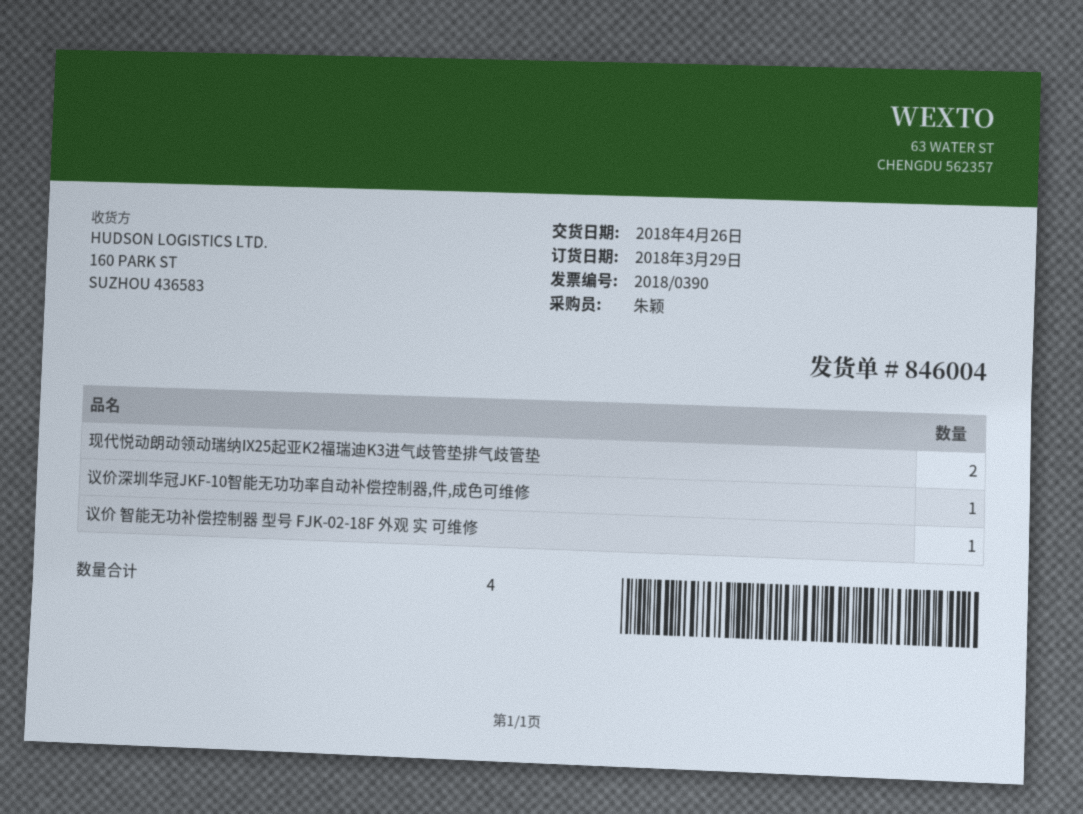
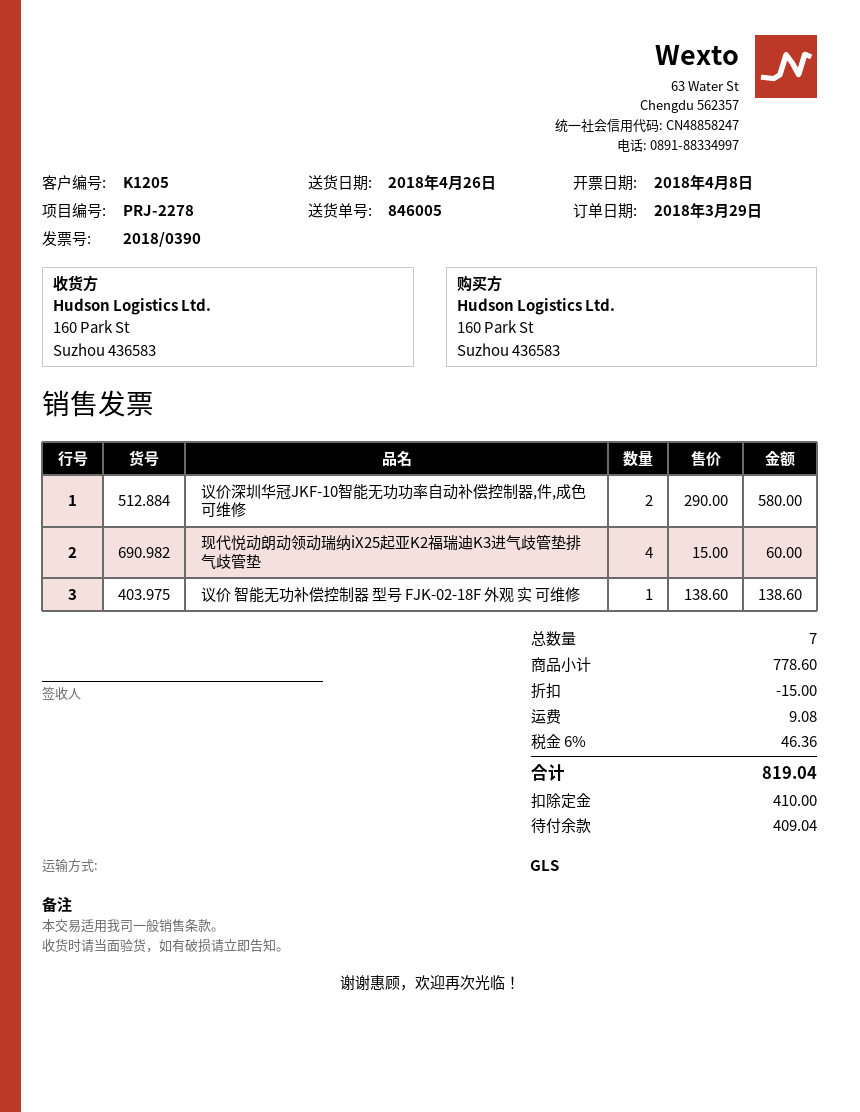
delivery note number: 846004 -> 846005
现代悦动朗动领动瑞纳IX25起亚K2福瑞迪K3进气歧管垫排气歧管垫: 2 -> 4
议价深圳华冠JKF-10智能无功功率自动补偿控制器,件,成色可维修: 1 -> 2
total quantity: 4 -> 7

